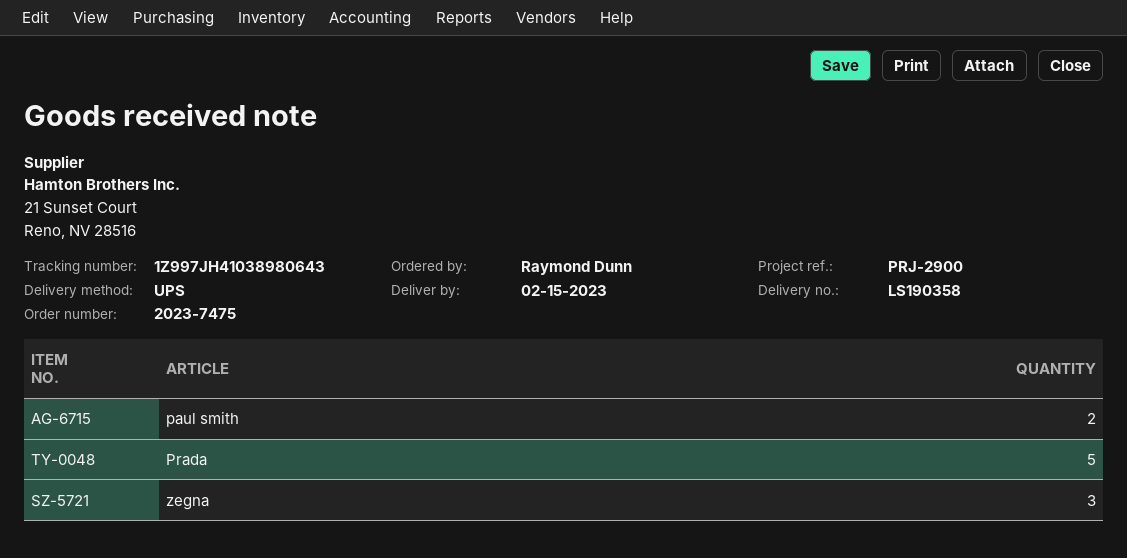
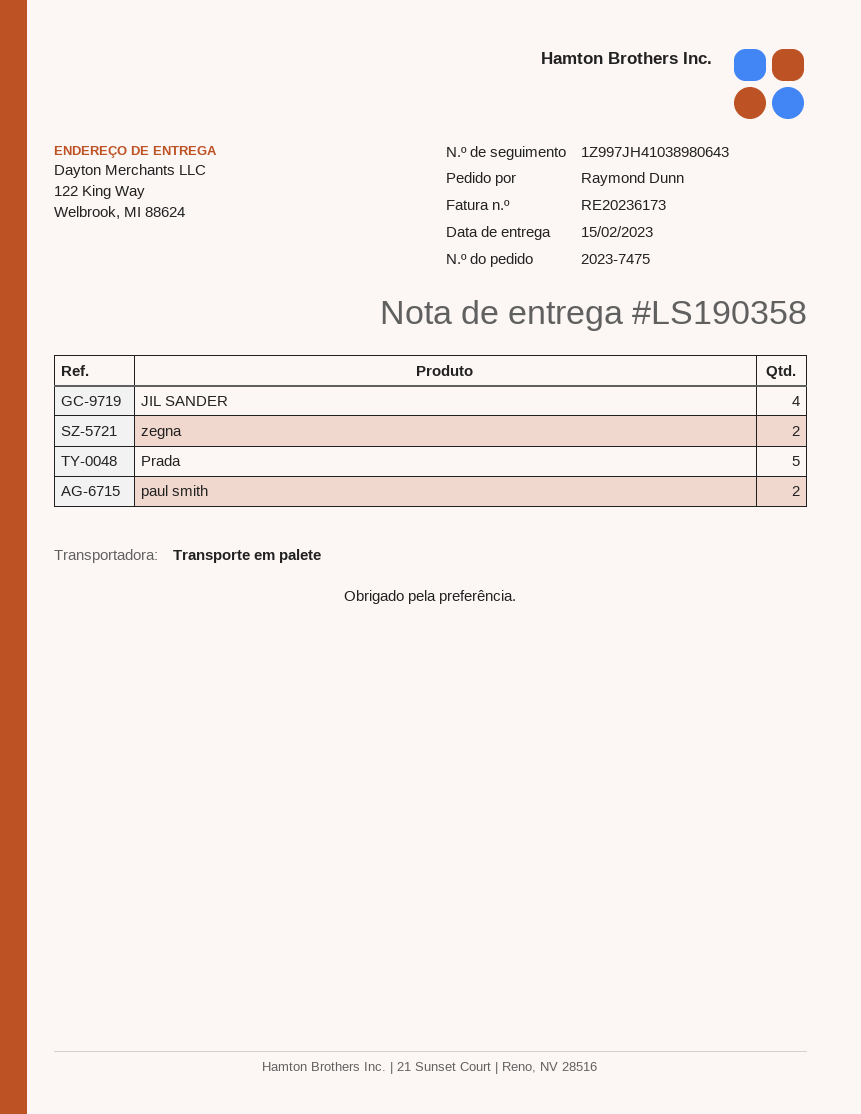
shipping method: UPS -> pallet freight
zegna: 3 -> 2
JIL SANDER: none -> 4

